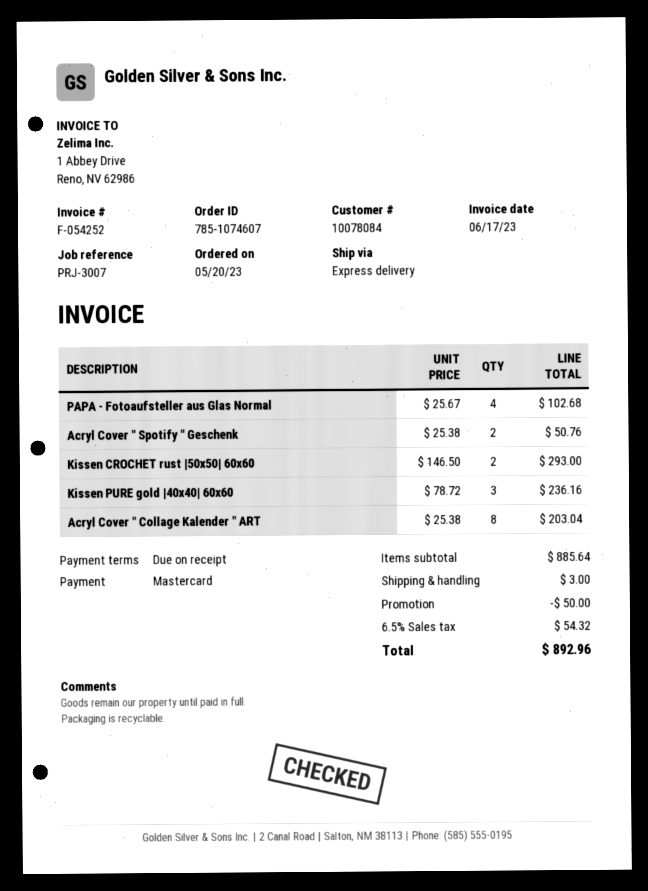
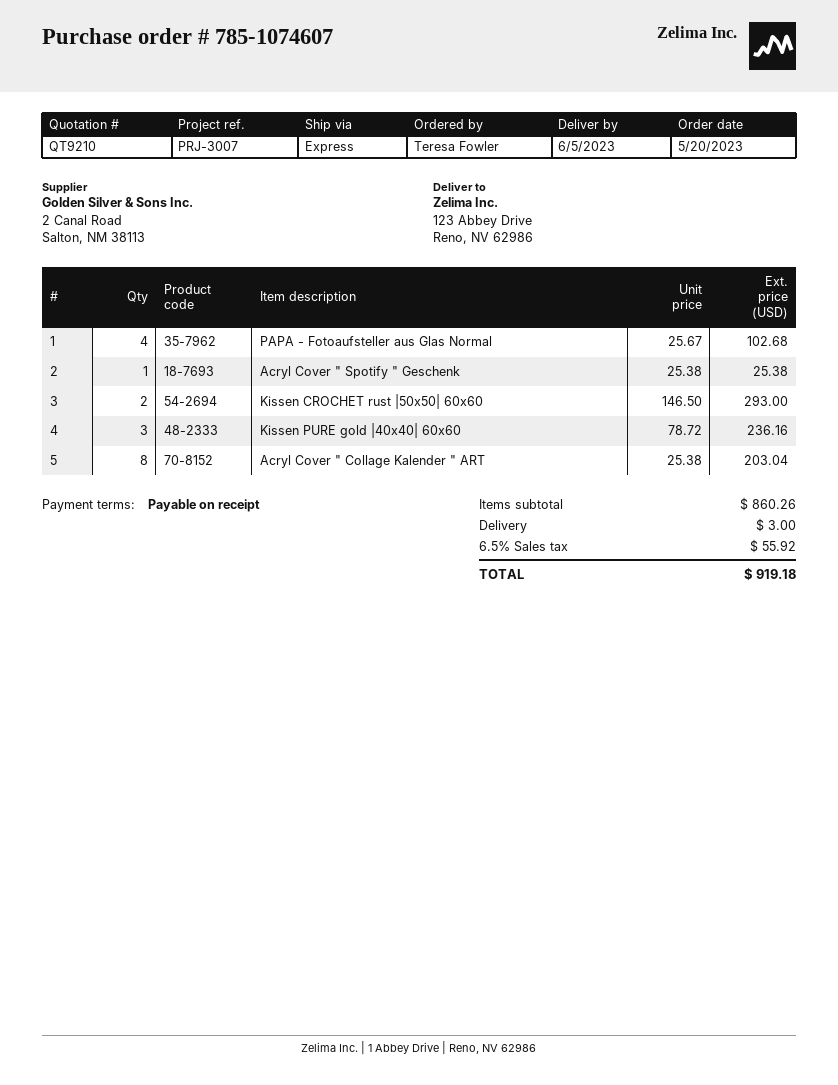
Acryl Cover " Spotify " Geschenk: 2 x 25.38 = 50.76 -> 1 x 25.38 = 25.38
subtotal: 885.64 -> 860.26
discount: 50.00 -> none
tax: 6.5% = 54.32 -> 6.5% = 55.92
total: 892.96 -> 919.18

